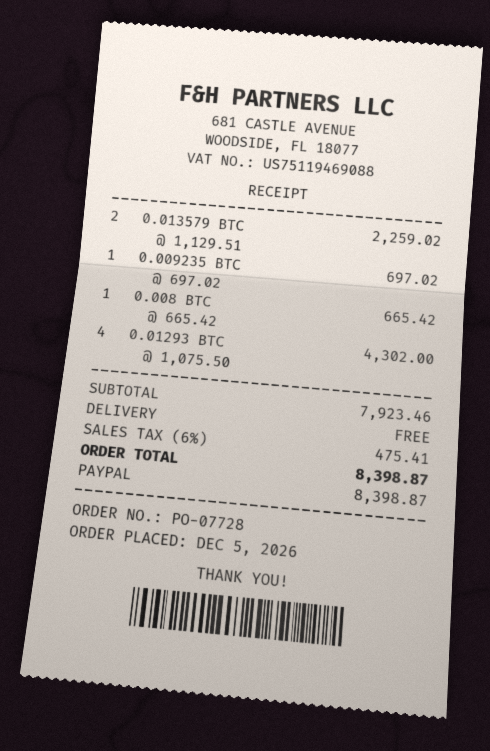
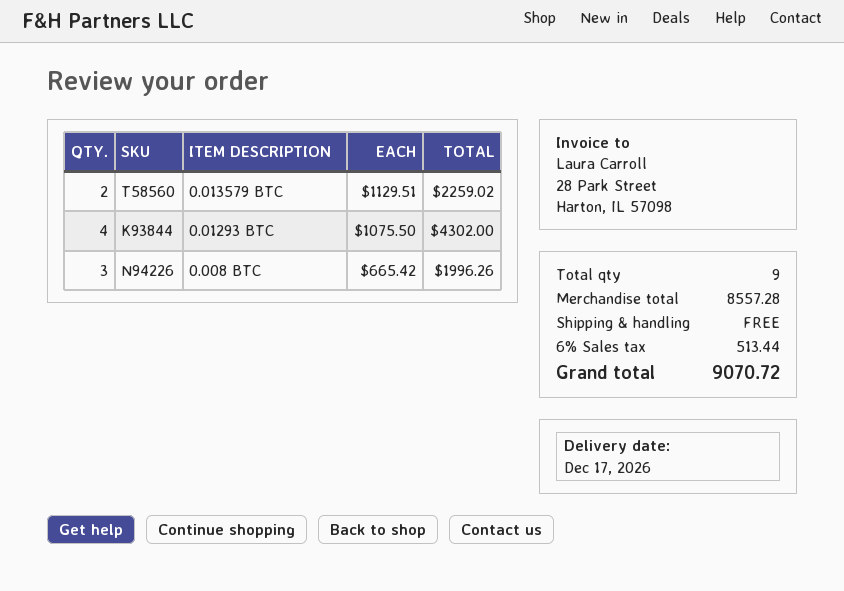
0.009235 BTC: 1 x 697.02 = 697.02 -> none
0.008 BTC: 1 x 665.42 = 665.42 -> 3 x 665.42 = 1996.26
subtotal: 7923.46 -> 8557.28
tax: 6% = 475.41 -> 6% = 513.44
total: 8398.87 -> 9070.72

